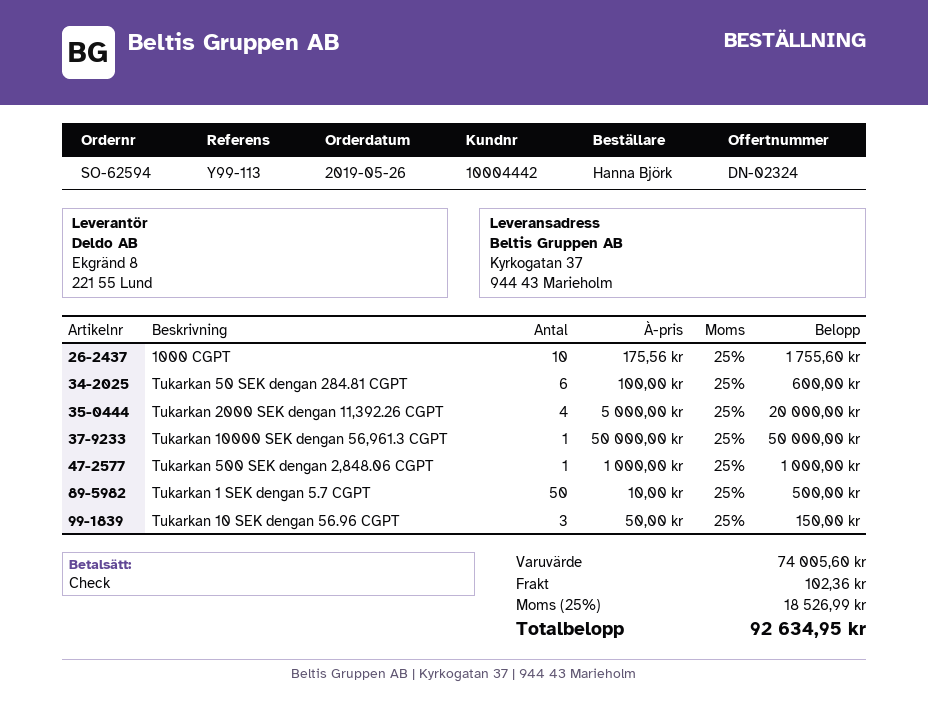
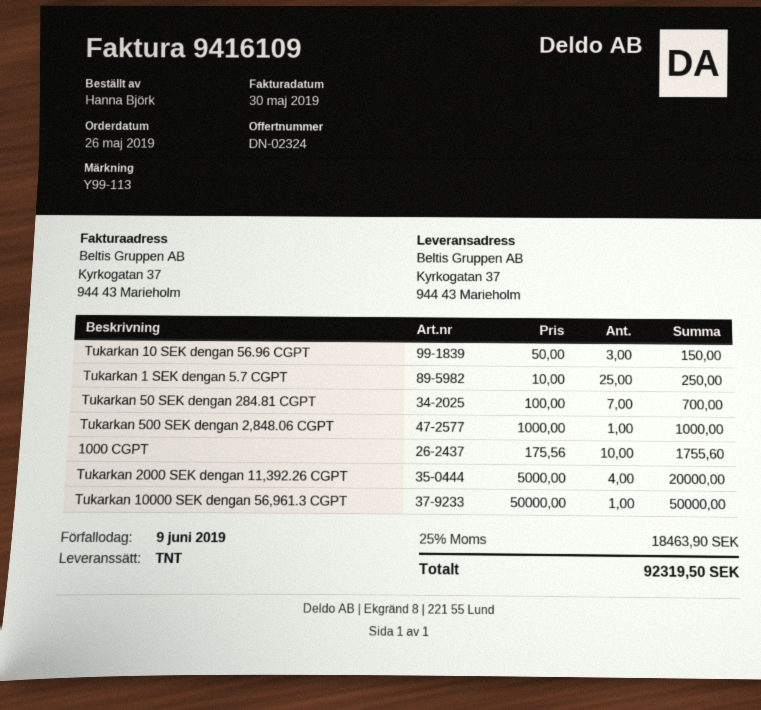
Tukarkan 50 SEK dengan 284.81 CGPT: 6 x 100.00 = 600.00 -> 7 x 100.00 = 700.00
Tukarkan 1 SEK dengan 5.7 CGPT: 50 x 10.00 = 500.00 -> 25 x 10.00 = 250.00
shipping: 102.36 -> none
tax: 25% = 18526.99 -> 25% = 18463.90
total: 92634.95 -> 92319.50

